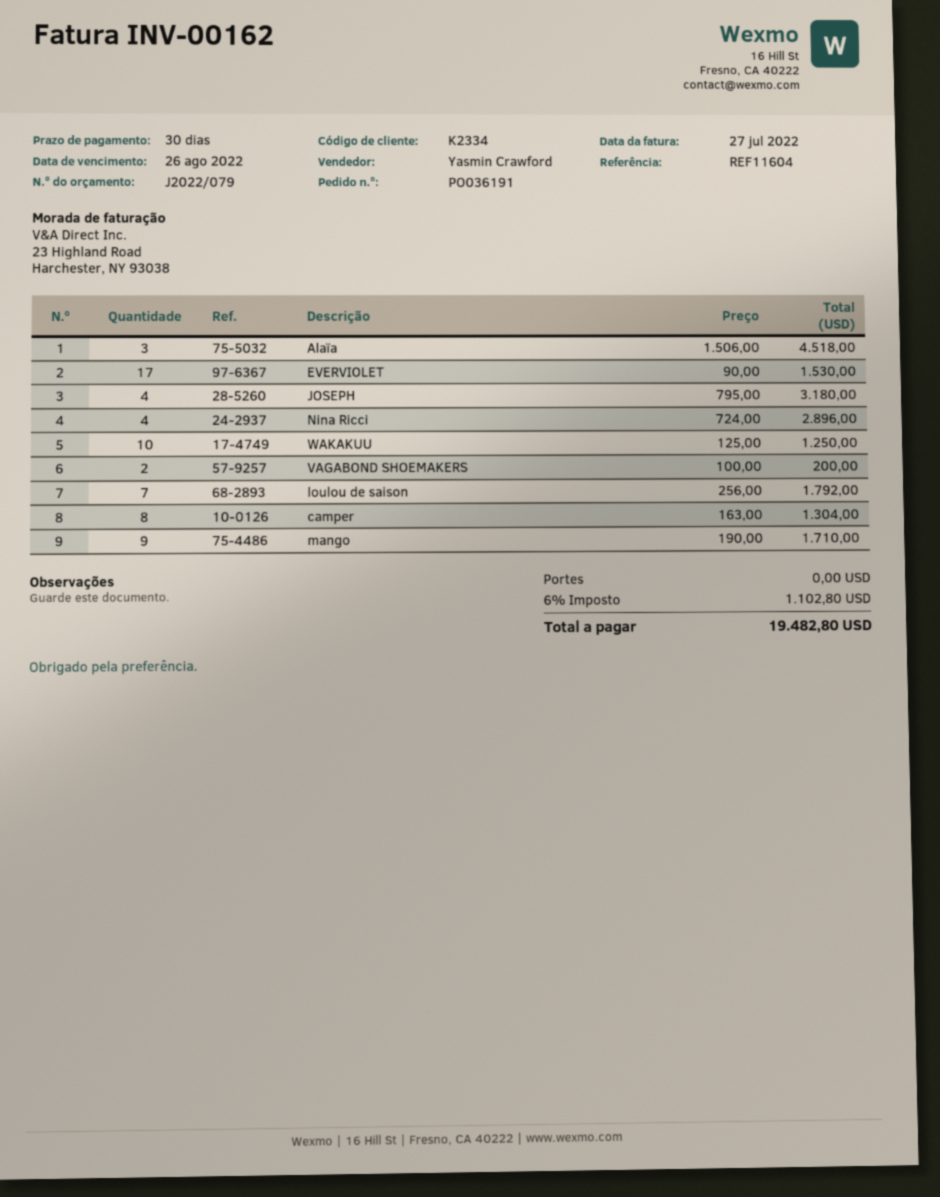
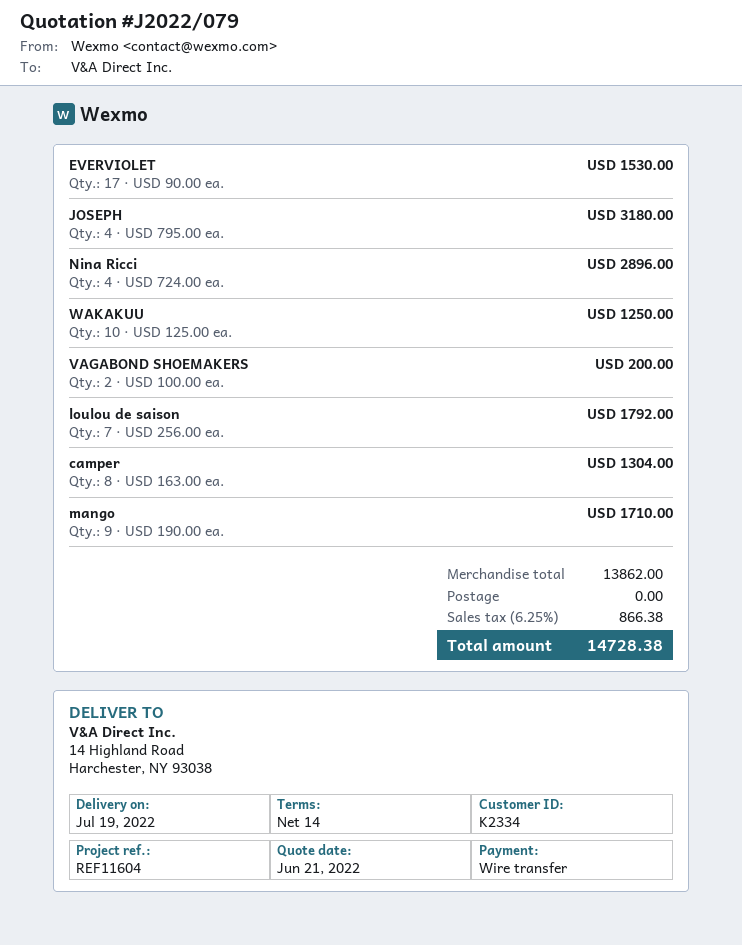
payment terms: 30 days -> 14 days
Alaïa: 3 x 1506.00 = 4518.00 -> none
tax: 6% = 1102.80 -> 6.25% = 866.38
total: 19482.80 -> 14728.38

